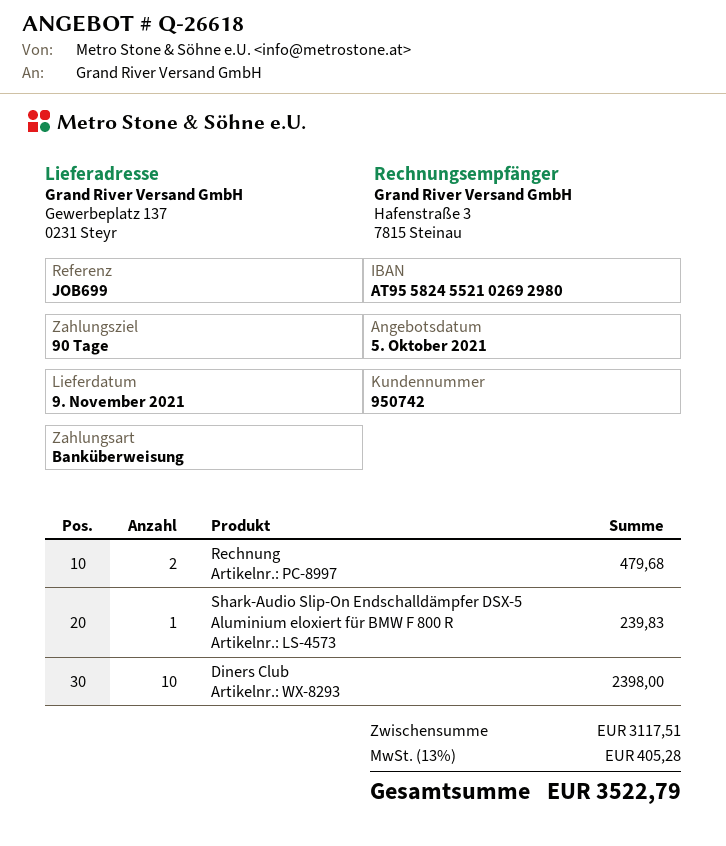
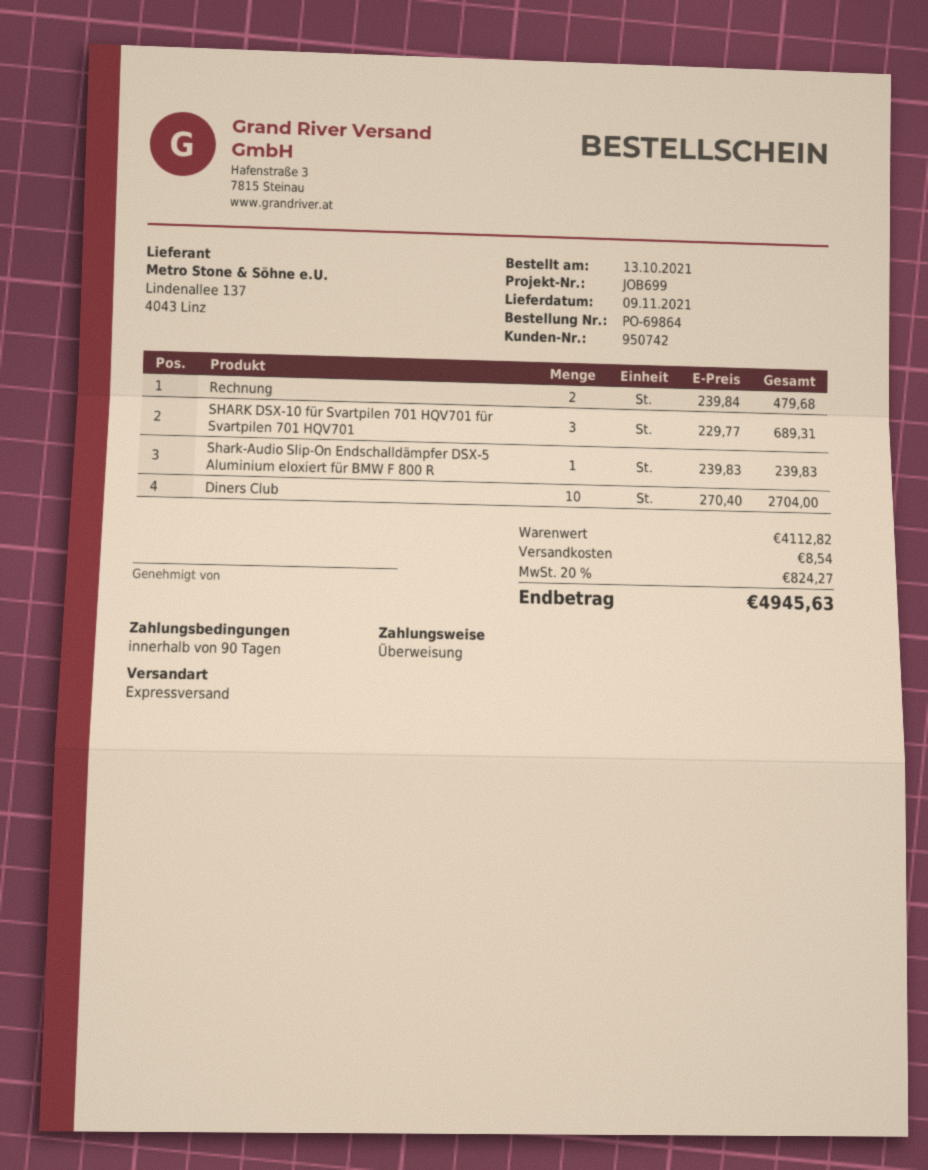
Diners Club: 10 for 2398.00 -> 10 for 2704.00
SHARK DSX-10 für Svartpilen 701 HQV701 für Svartpilen 701 HQV701: none -> 3 for 689.31
subtotal: 3117.51 -> 4112.82
shipping: none -> 8.54
tax: 13% = 405.28 -> 20% = 824.27
total: 3522.79 -> 4945.63

